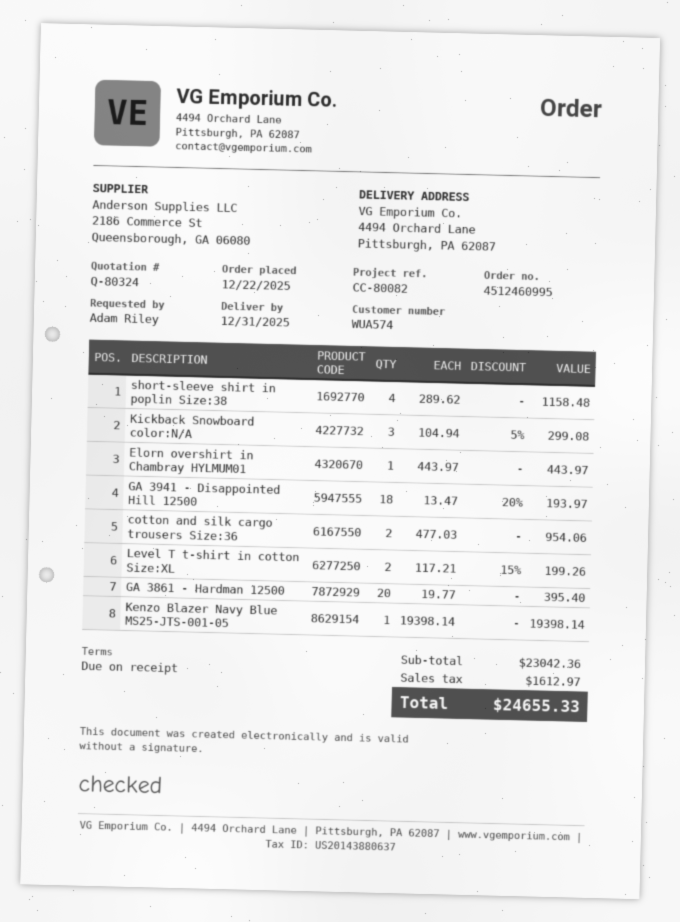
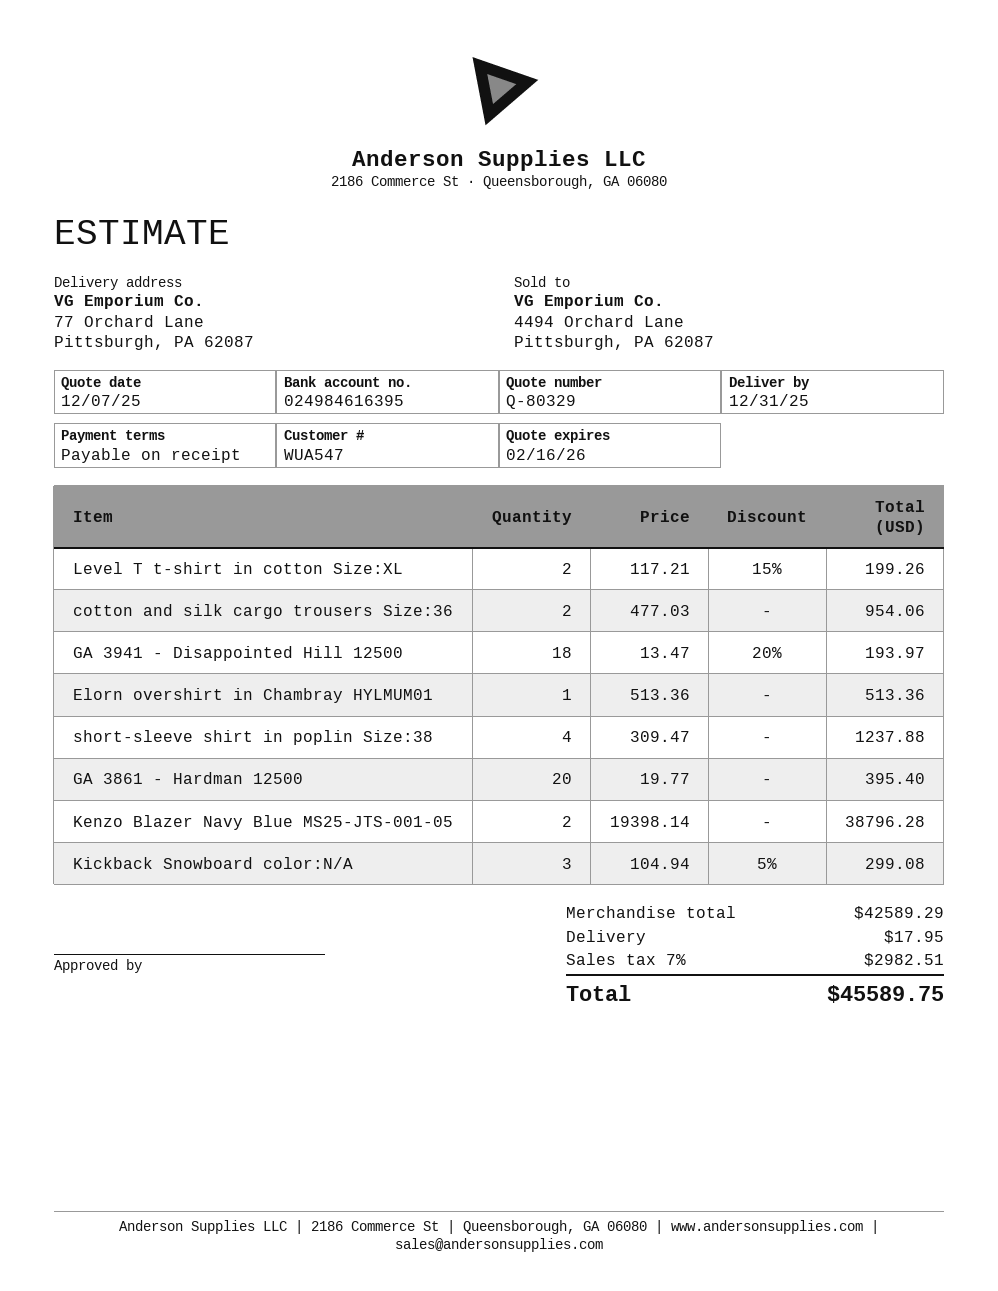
quote number: Q-80324 -> Q-80329
customer number: WUA574 -> WUA547
ship to: 4494 Orchard Lane, Pittsburgh, PA 62087 -> 77 Orchard Lane, Pittsburgh, PA 62087
short-sleeve shirt in poplin Size:38: 4 x 289.62 = 1158.48 -> 4 x 309.47 = 1237.88
Elorn overshirt in Chambray HYLMUM01: 1 x 443.97 = 443.97 -> 1 x 513.36 = 513.36
Kenzo Blazer Navy Blue MS25-JTS-001-05: 1 x 19398.14 = 19398.14 -> 2 x 19398.14 = 38796.28
subtotal: 23042.36 -> 42589.29
shipping: none -> 17.95
tax: 1612.97 -> 2982.51
total: 24655.33 -> 45589.75

